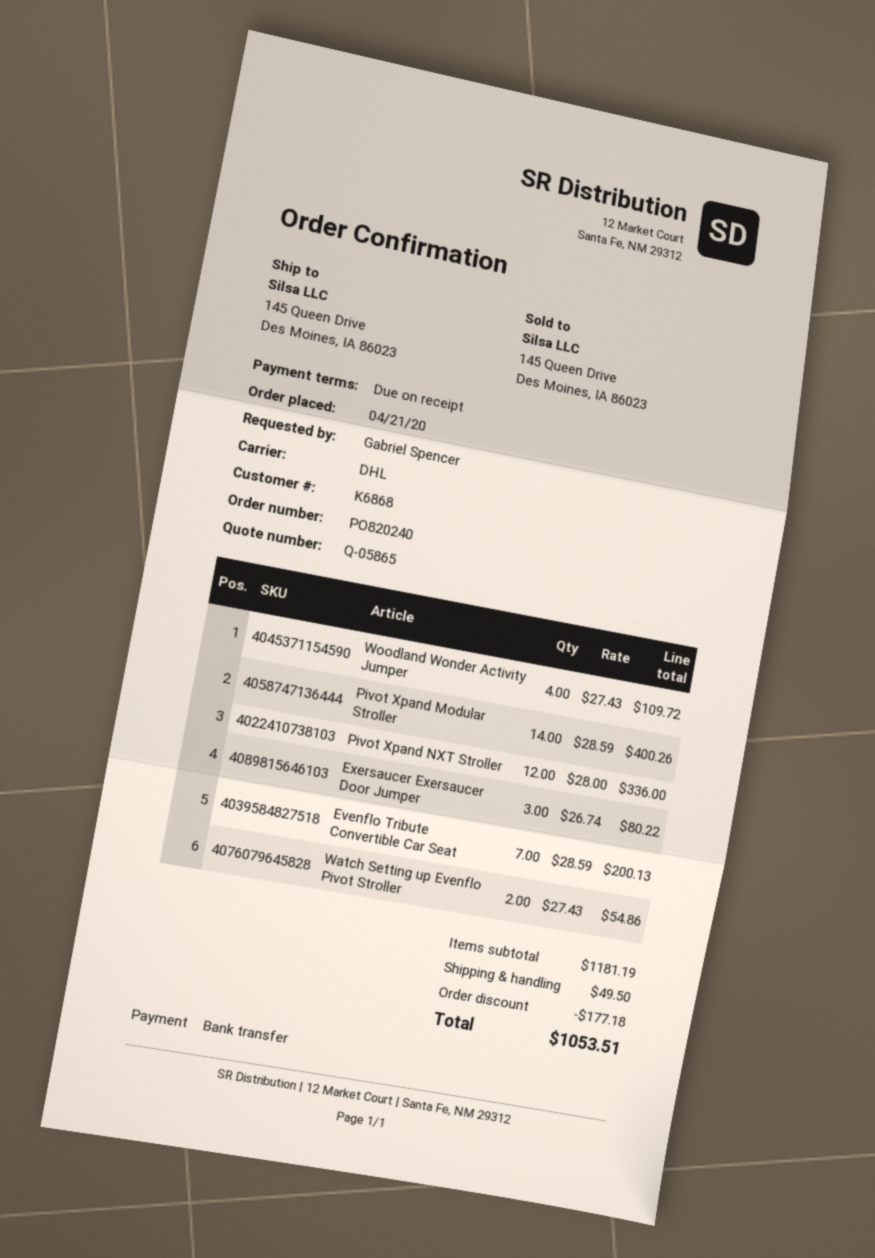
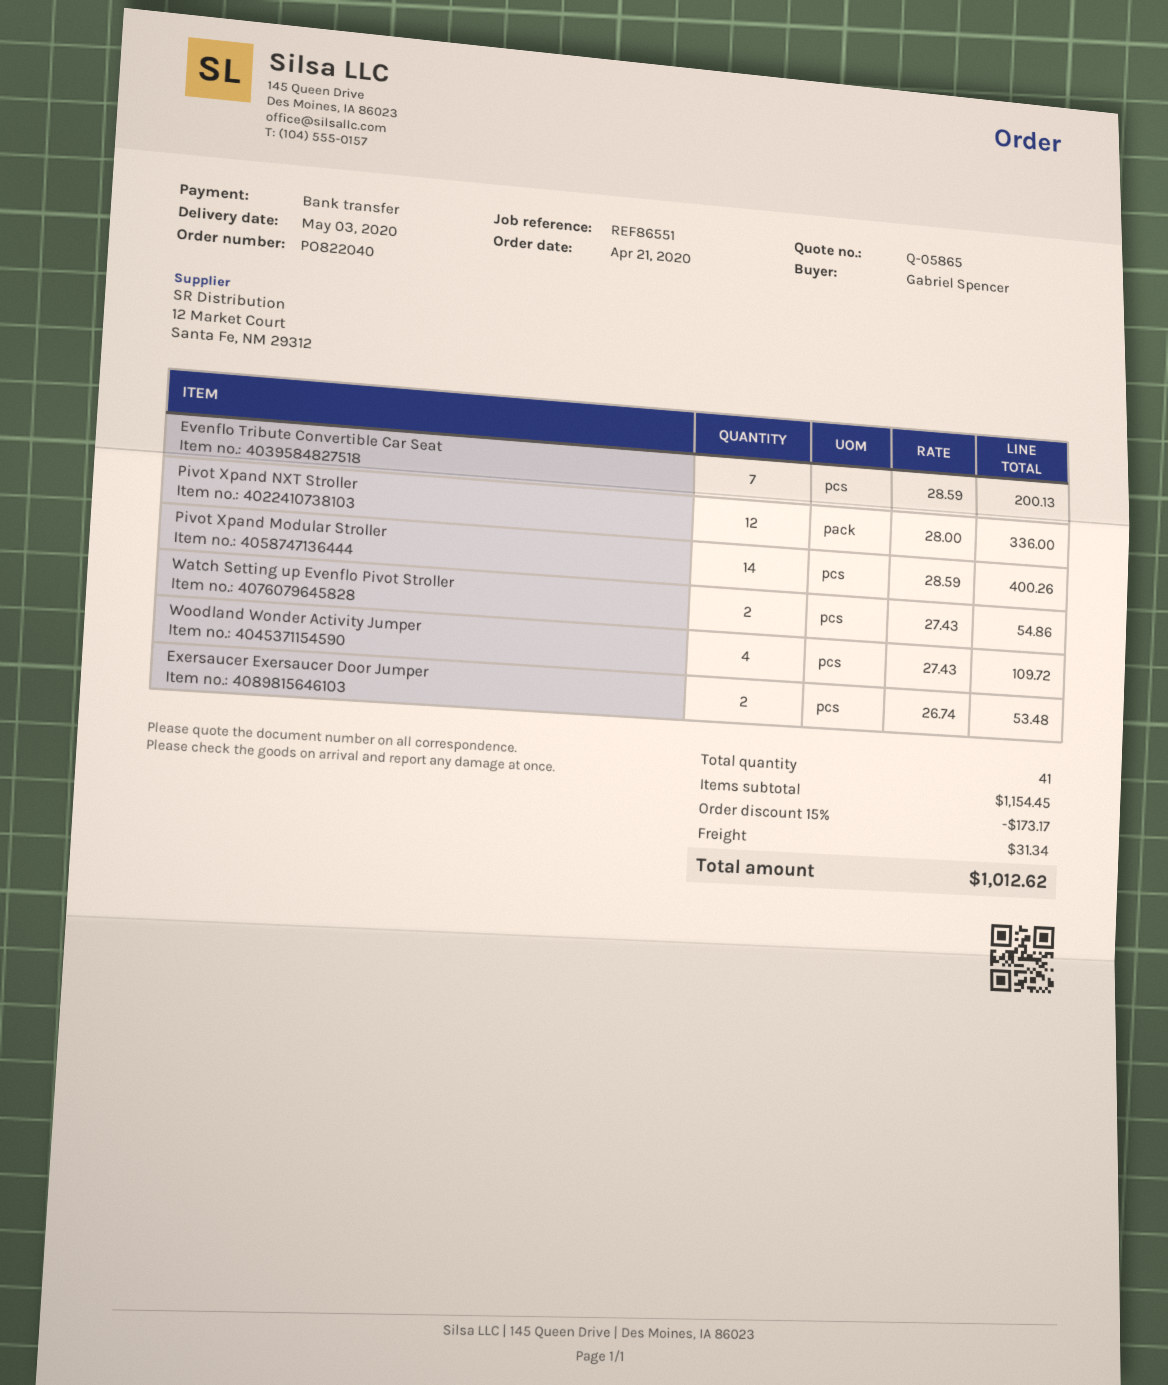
order number: PO820240 -> PO822040
Exersaucer Exersaucer Door Jumper: 3 x 26.74 = 80.22 -> 2 x 26.74 = 53.48
subtotal: 1181.19 -> 1154.45
discount: 177.18 -> 173.17
shipping: 49.50 -> 31.34
total: 1053.51 -> 1012.62

